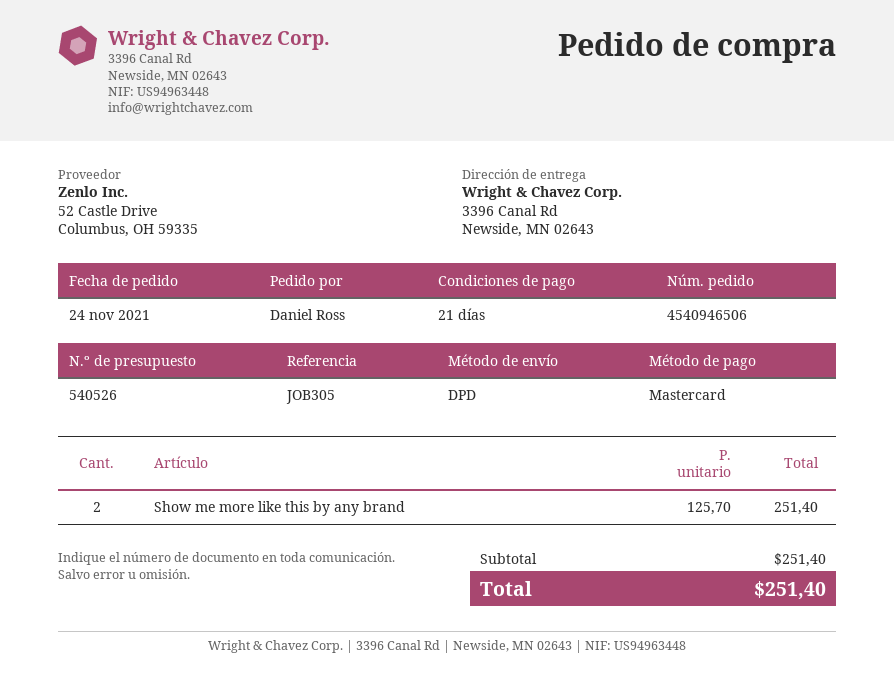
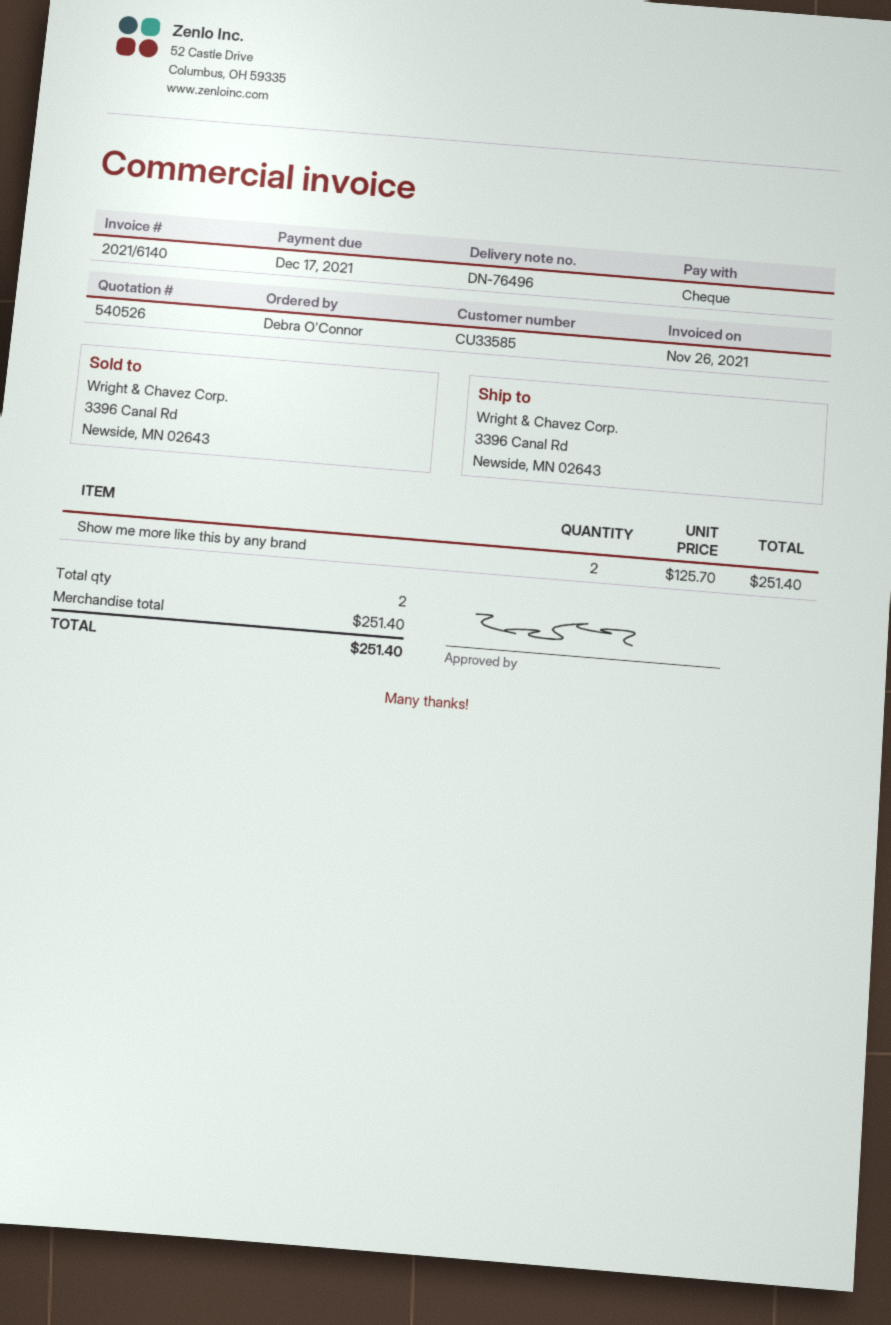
ordered by: Daniel Ross -> Debra O'Connor
payment method: Mastercard -> cheque

